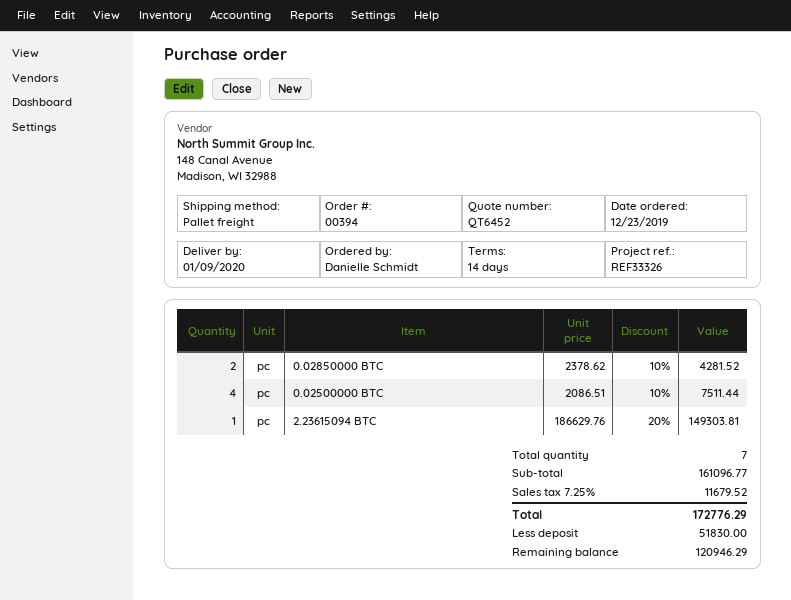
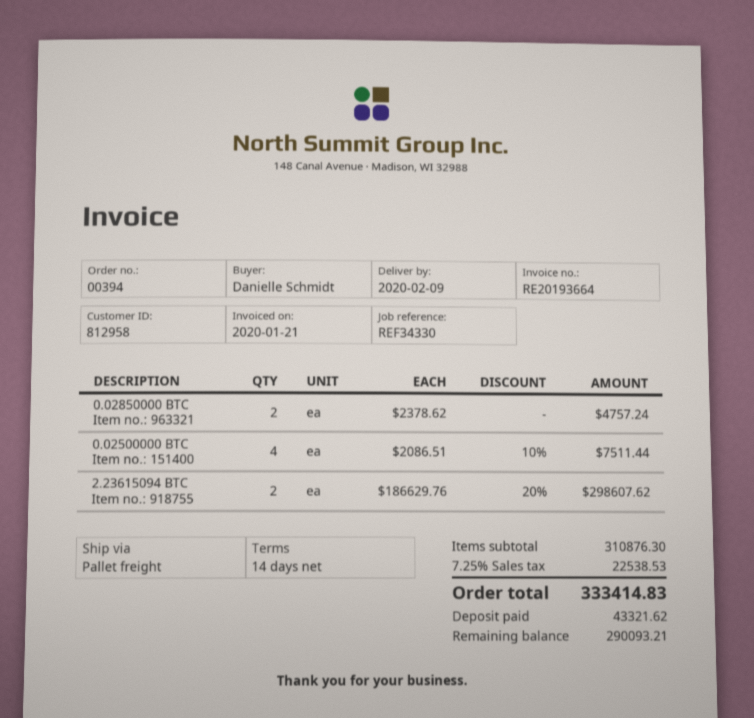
delivery date: 2020-01-09 -> 2020-02-09
reference: REF33326 -> REF34330
0.02850000 BTC: 2 x 2378.62 - 10% = 4281.52 -> 2 x 2378.62 = 4757.24
2.23615094 BTC: 1 x 186629.76 - 20% = 149303.81 -> 2 x 186629.76 - 20% = 298607.62
subtotal: 161096.77 -> 310876.30
tax: 7.25% = 11679.52 -> 7.25% = 22538.53
total: 172776.29 -> 333414.83
deposit: 51830.00 -> 43321.62
balance: 120946.29 -> 290093.21

